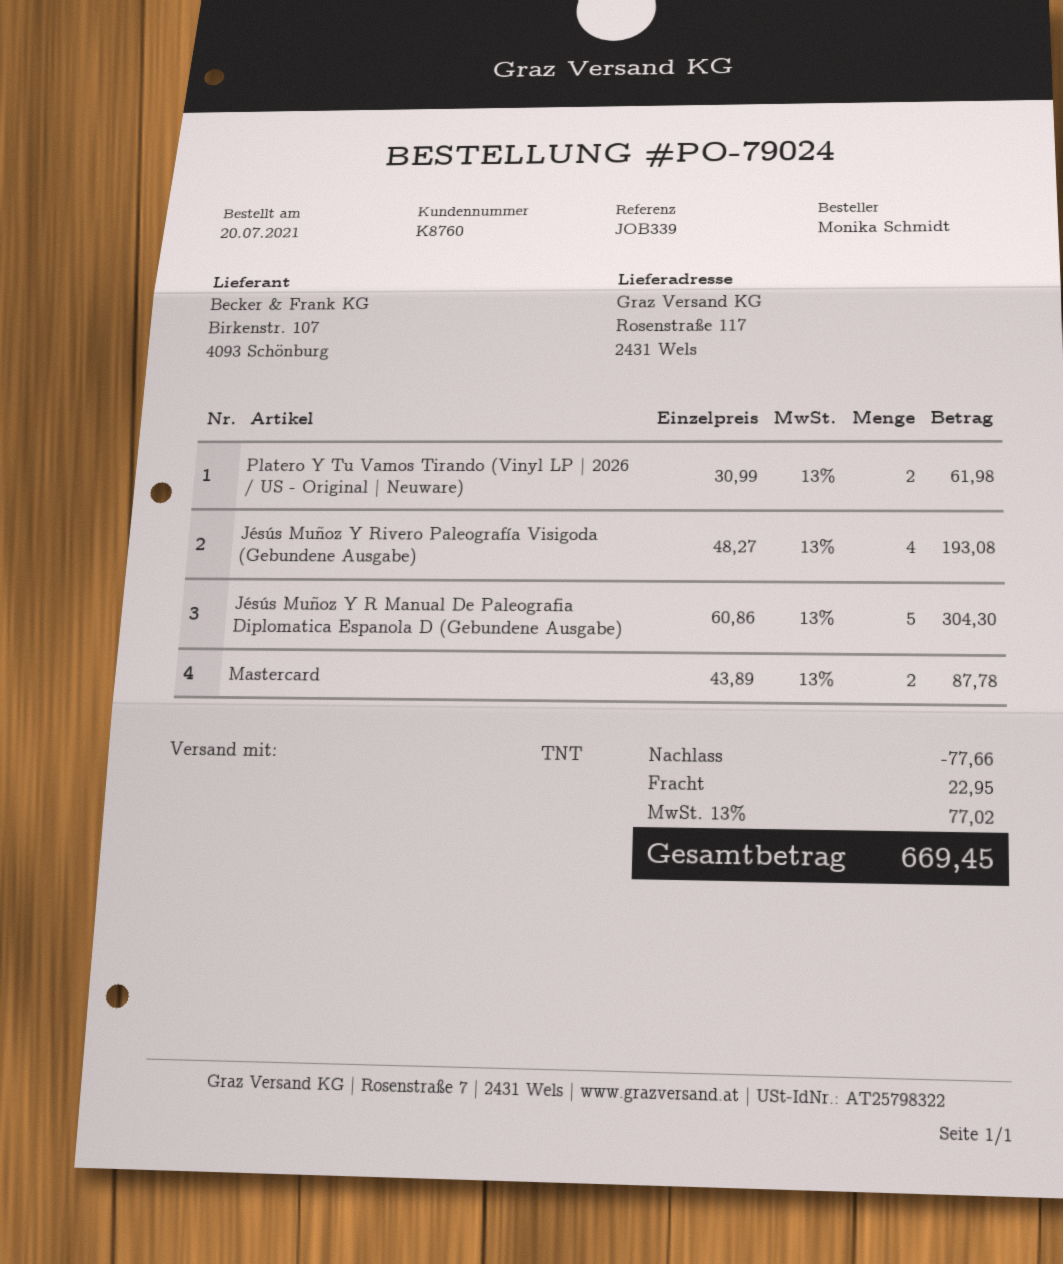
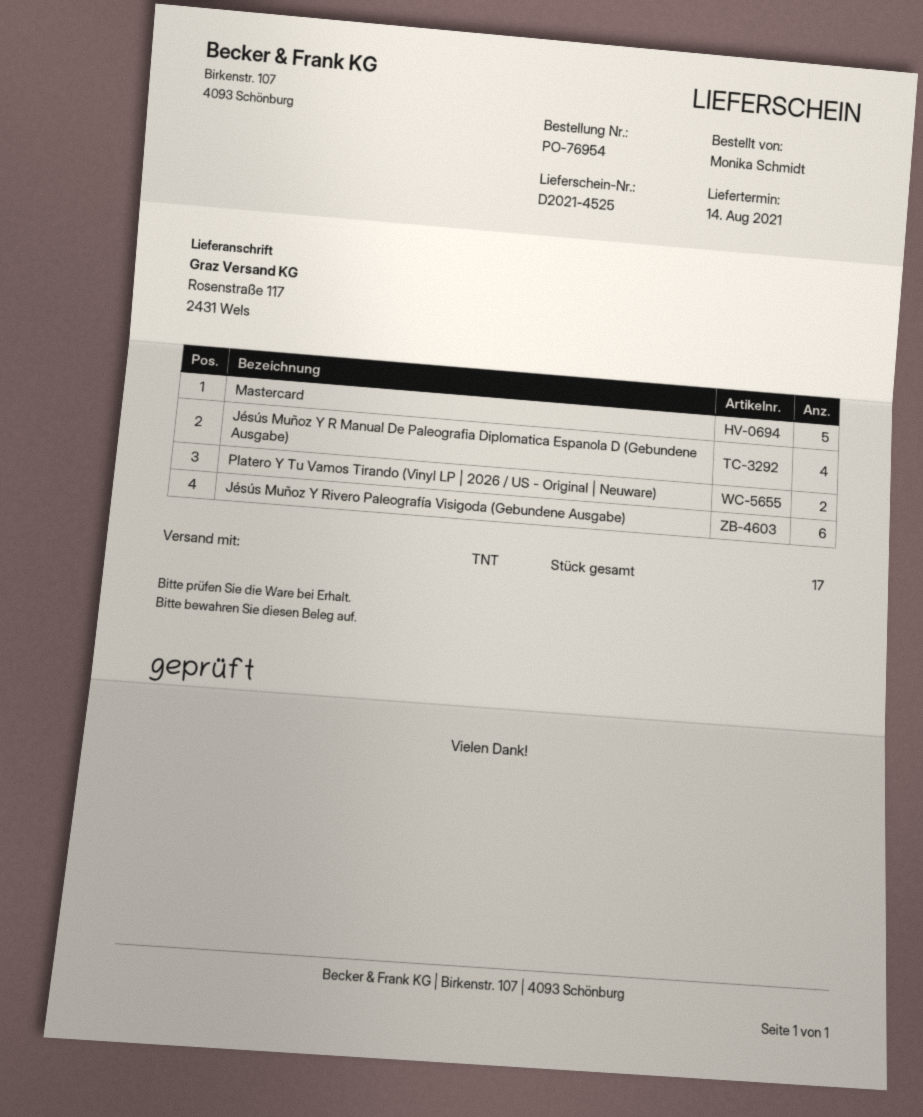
order number: PO-79024 -> PO-76954
Jésús Muñoz Y Rivero Paleografía Visigoda (Gebundene Ausgabe): 4 -> 6
Jésús Muñoz Y R Manual De Paleografia Diplomatica Espanola D (Gebundene Ausgabe): 5 -> 4
Mastercard: 2 -> 5

